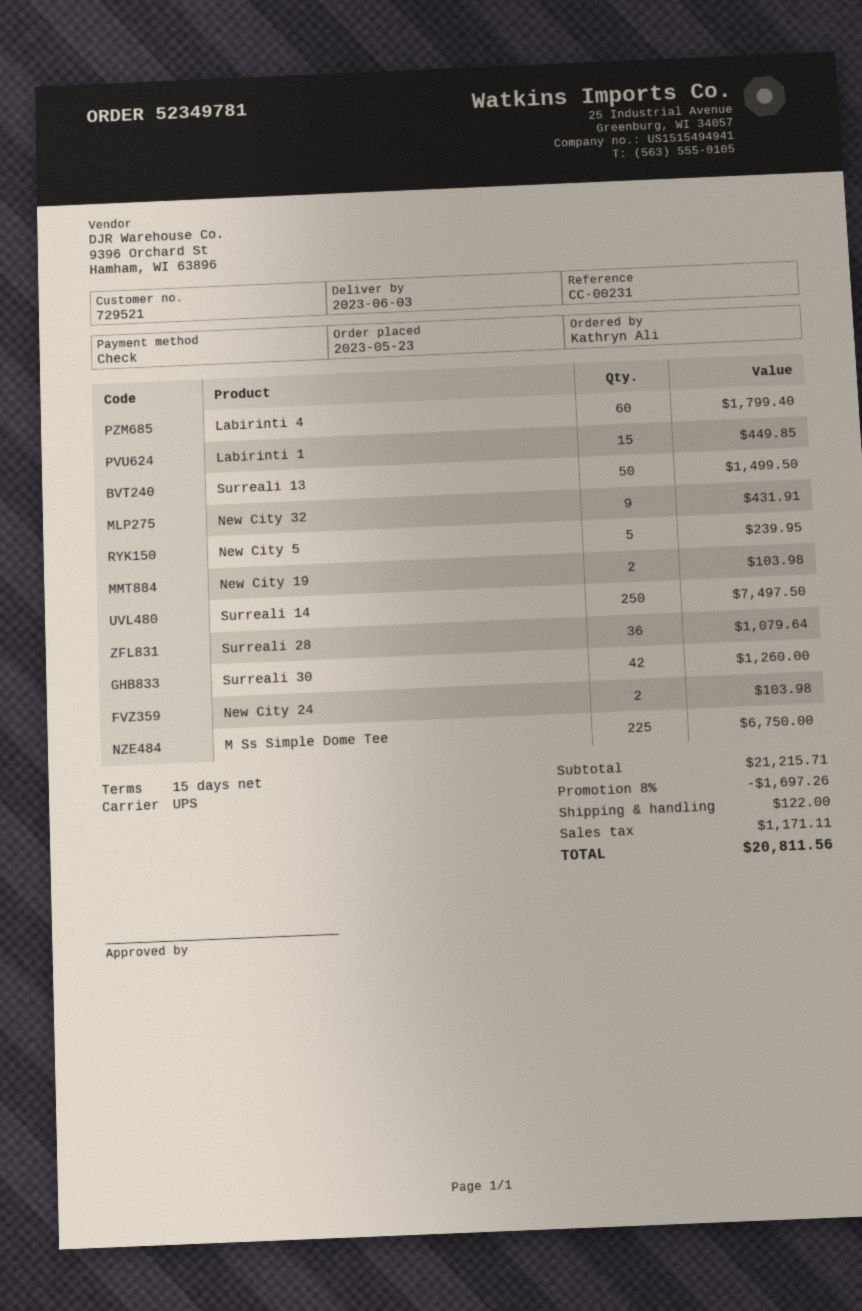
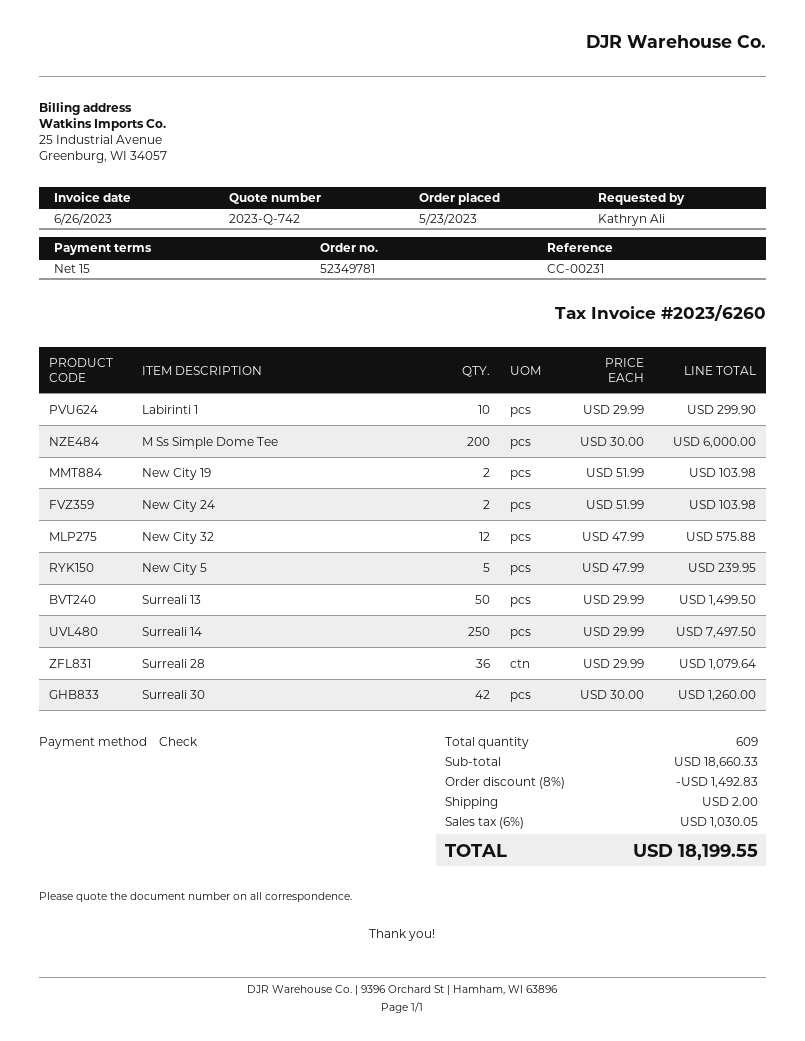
Labirinti 4: 60 for 1799.40 -> none
Labirinti 1: 15 for 449.85 -> 10 for 299.90
New City 32: 9 for 431.91 -> 12 for 575.88
M Ss Simple Dome Tee: 225 for 6750.00 -> 200 for 6000.00
subtotal: 21215.71 -> 18660.33
discount: 8% = 1697.26 -> 8% = 1492.83
shipping: 122.00 -> 2.00
tax: 1171.11 -> 1030.05
total: 20811.56 -> 18199.55

